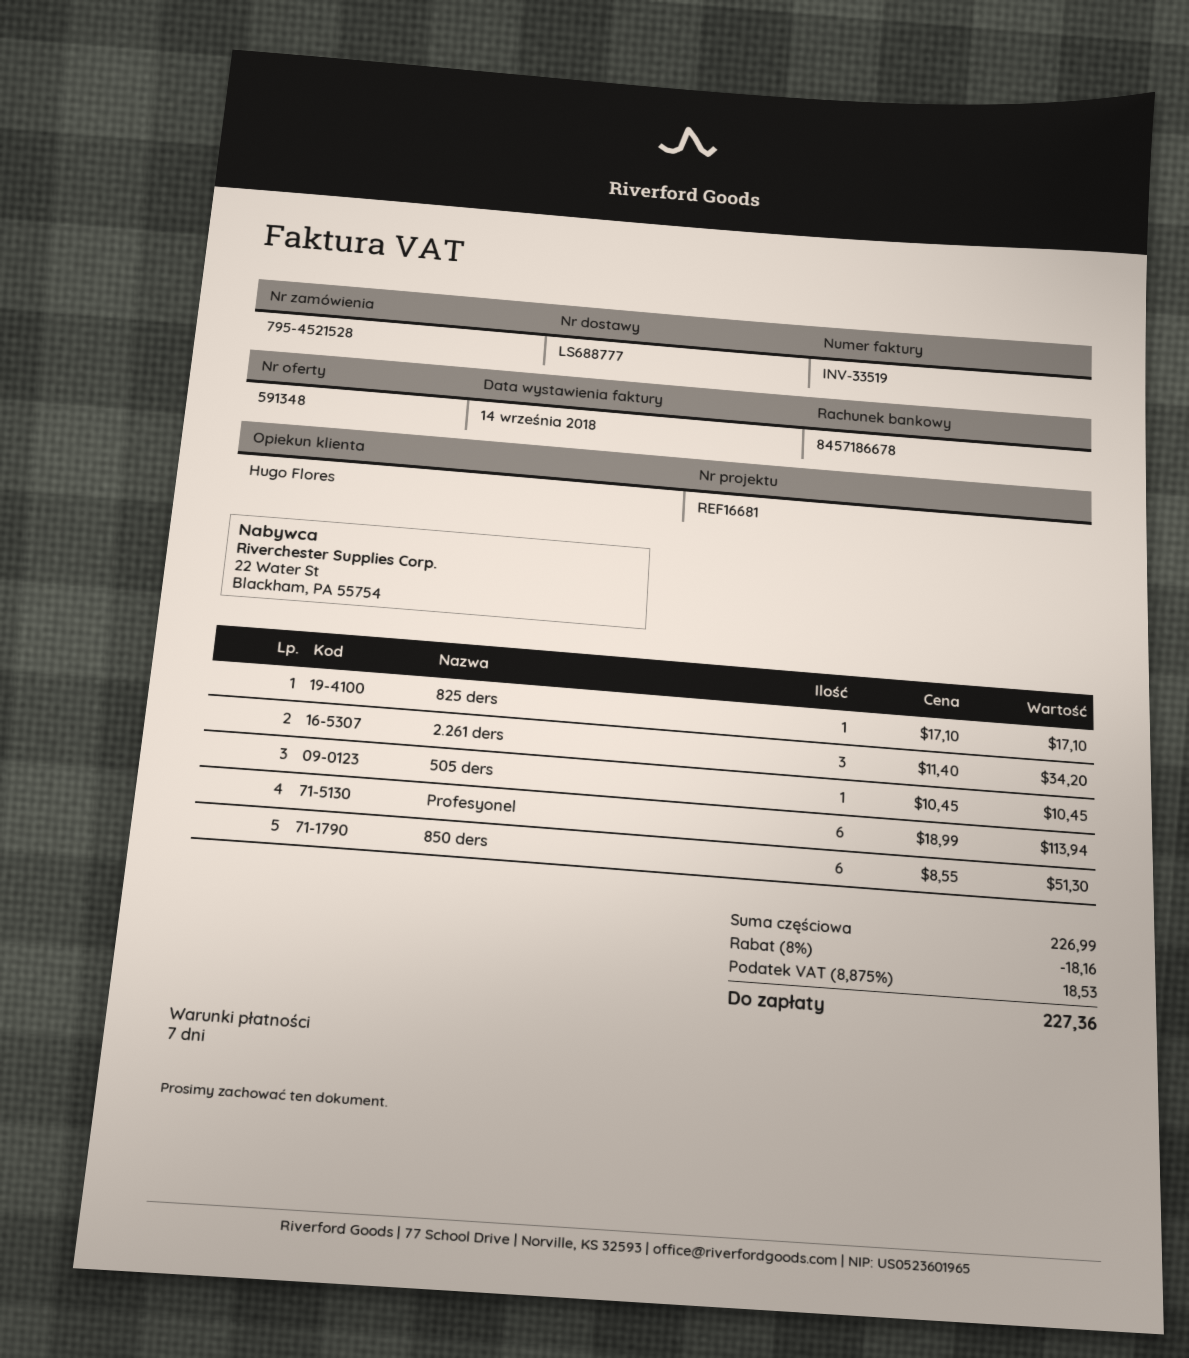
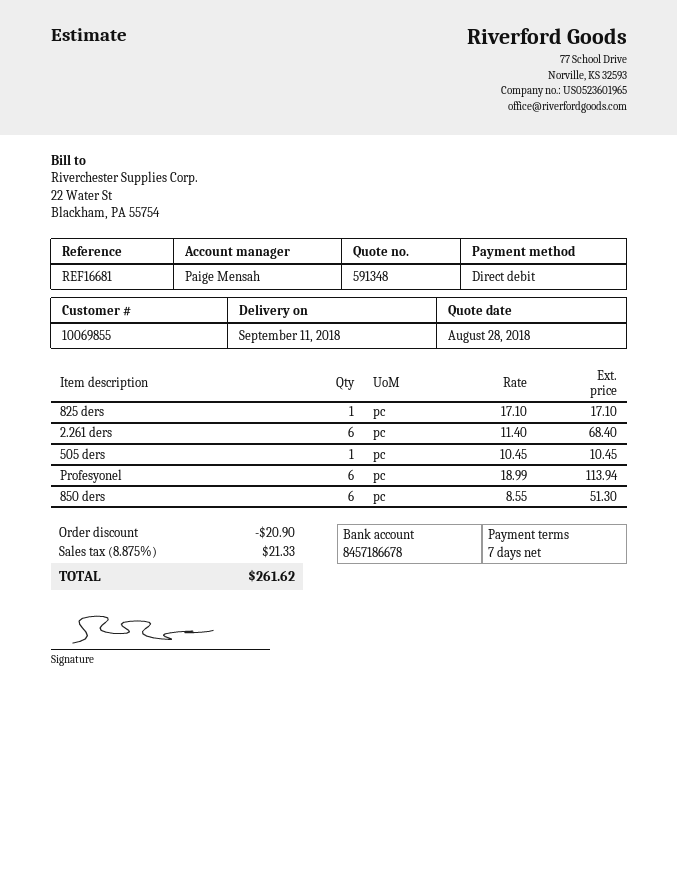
sales rep: Hugo Flores -> Paige Mensah
2.261 ders: 3 x 11.40 = 34.20 -> 6 x 11.40 = 68.40
discount: 18.16 -> 20.90
tax: 8.875% = 18.53 -> 8.875% = 21.33
total: 227.36 -> 261.62

